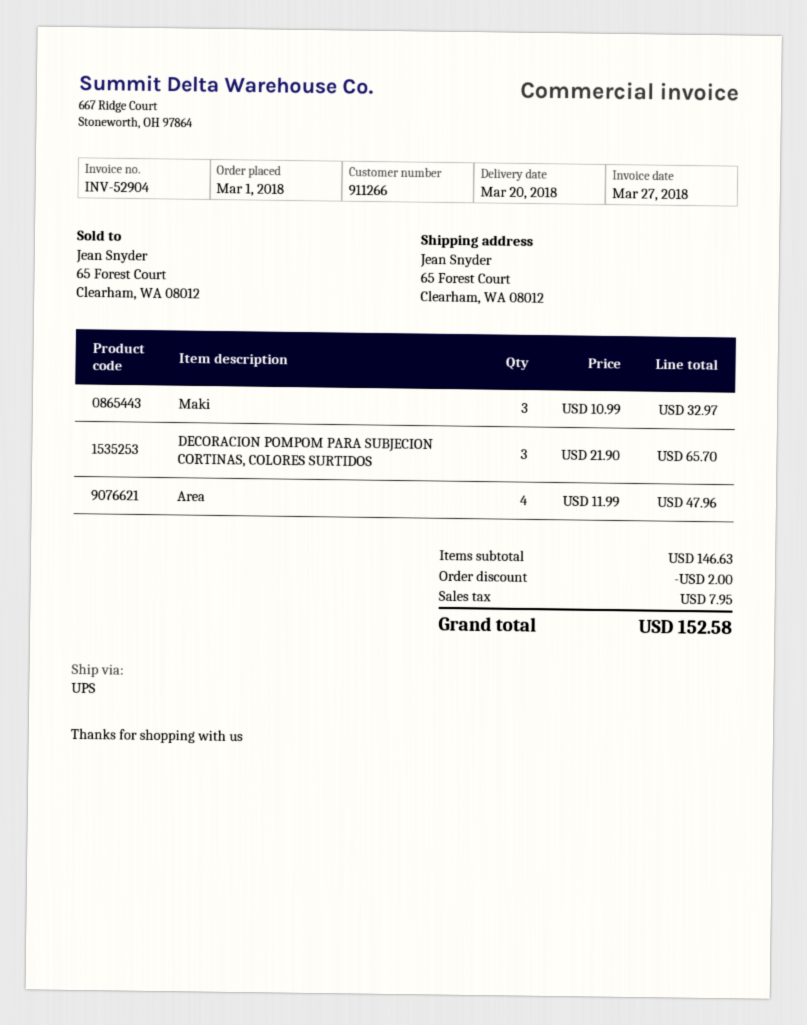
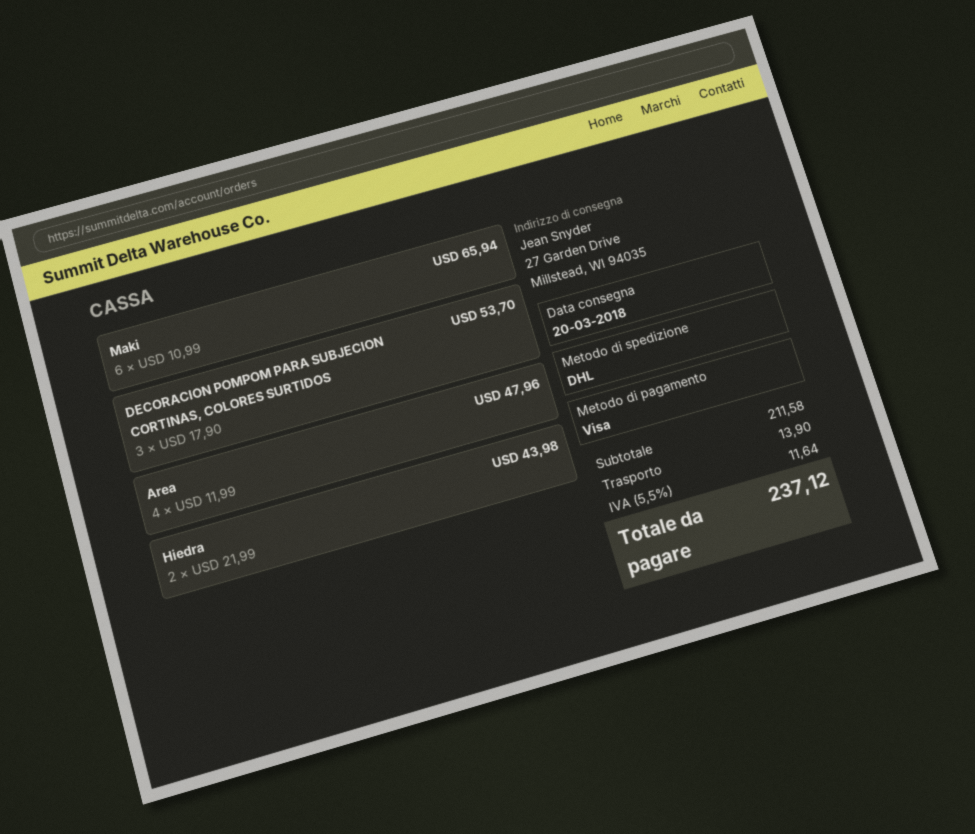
shipping method: UPS -> DHL
ship to: 65 Forest Court, Clearham, WA 08012 -> 27 Garden Drive, Millstead, WI 94035
Maki: 3 x 10.99 = 32.97 -> 6 x 10.99 = 65.94
DECORACION POMPOM PARA SUBJECION CORTINAS, COLORES SURTIDOS: 3 x 21.90 = 65.70 -> 3 x 17.90 = 53.70
Hiedra: none -> 2 x 21.99 = 43.98
subtotal: 146.63 -> 211.58
discount: 2.00 -> none
shipping: none -> 13.90
tax: 7.95 -> 11.64
total: 152.58 -> 237.12

